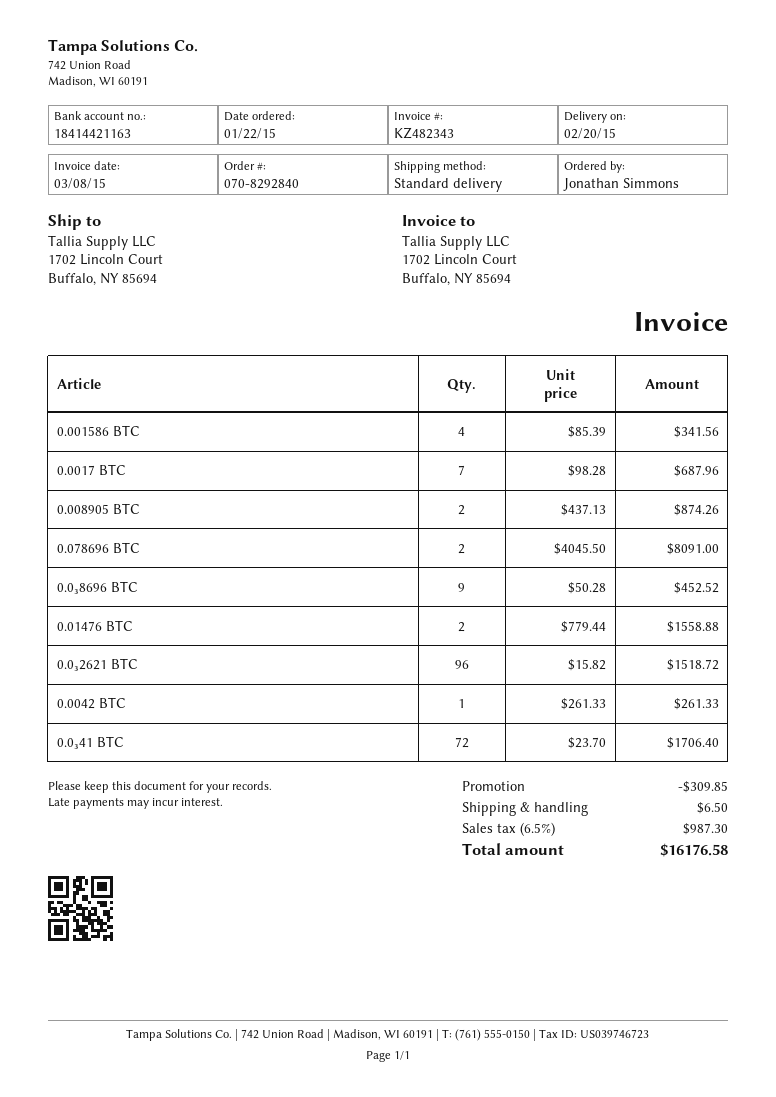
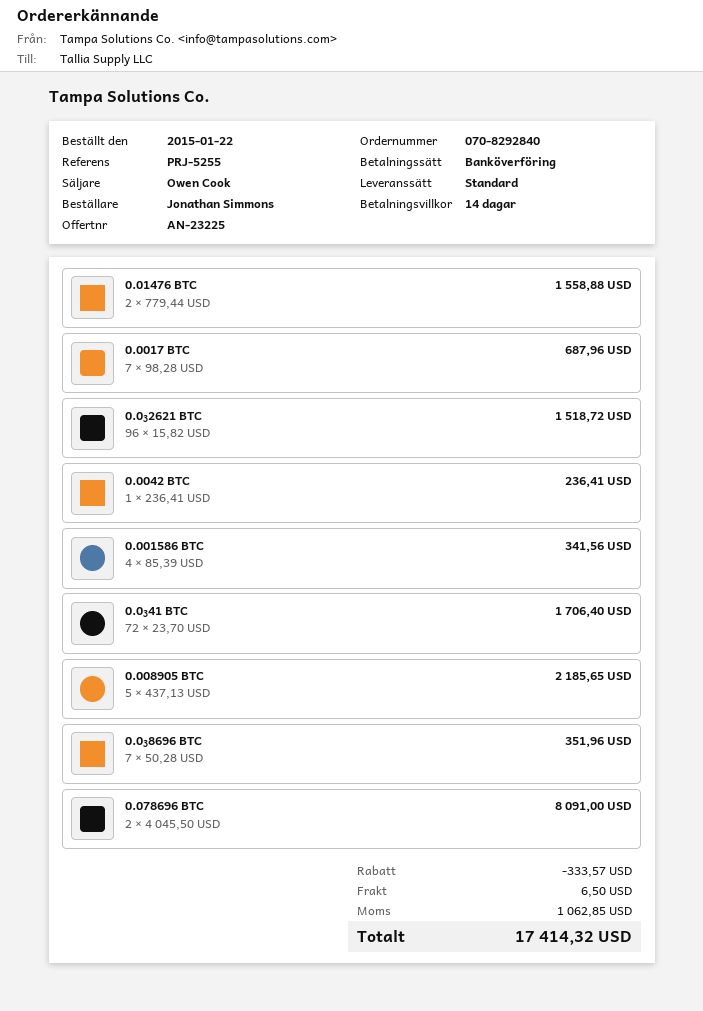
0.008905 BTC: 2 x 437.13 = 874.26 -> 5 x 437.13 = 2185.65
0.0₃8696 BTC: 9 x 50.28 = 452.52 -> 7 x 50.28 = 351.96
0.0042 BTC: 1 x 261.33 = 261.33 -> 1 x 236.41 = 236.41
discount: 309.85 -> 333.57
tax: 987.30 -> 1062.85
total: 16176.58 -> 17414.32

